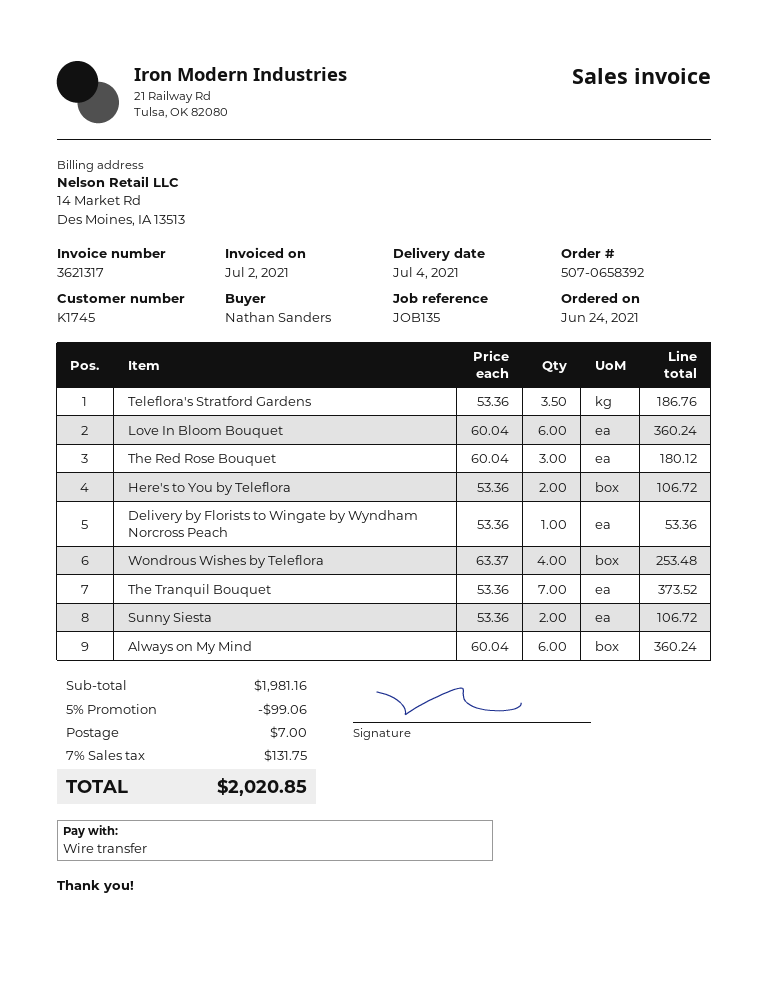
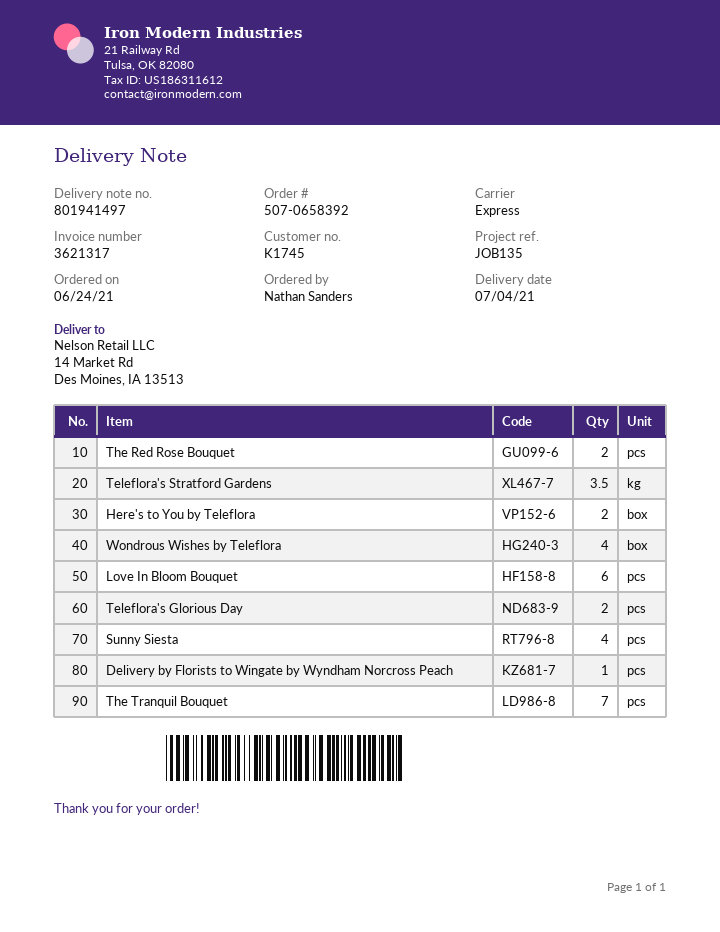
The Red Rose Bouquet: 3 -> 2
Sunny Siesta: 2 -> 4
Always on My Mind: 6 -> none
Teleflora's Glorious Day: none -> 2

